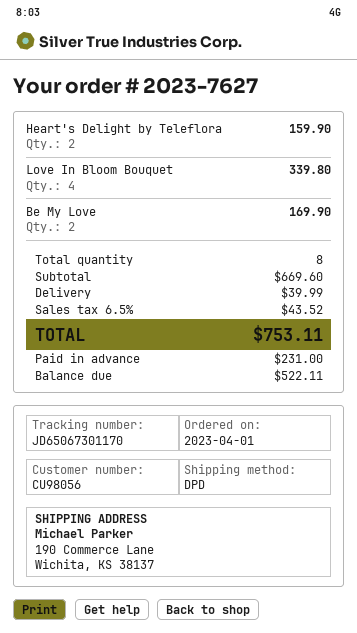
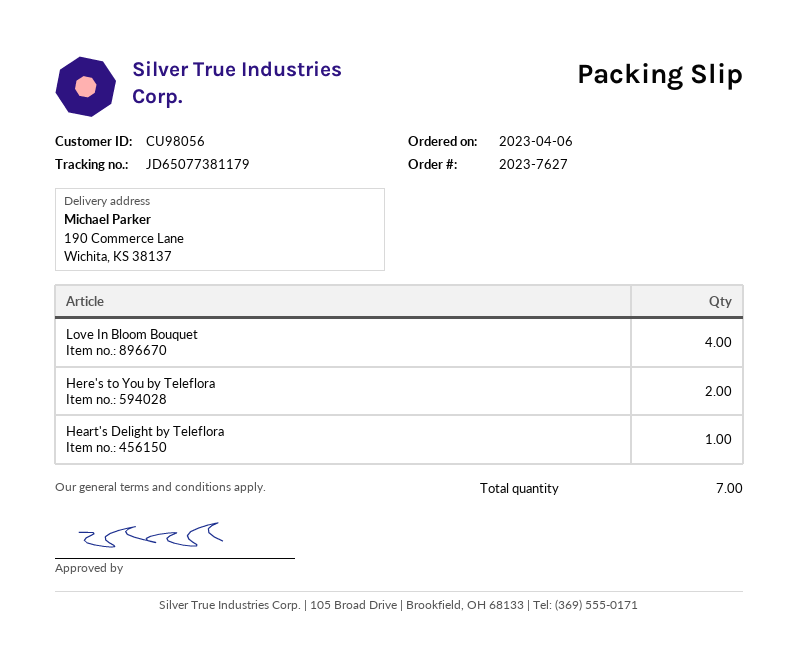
order date: 2023-04-01 -> 2023-04-06
tracking number: JD65067301170 -> JD65077381179
Heart's Delight by Teleflora: 2 -> 1
Be My Love: 2 -> none
Here's to You by Teleflora: none -> 2
total quantity: 8 -> 7

